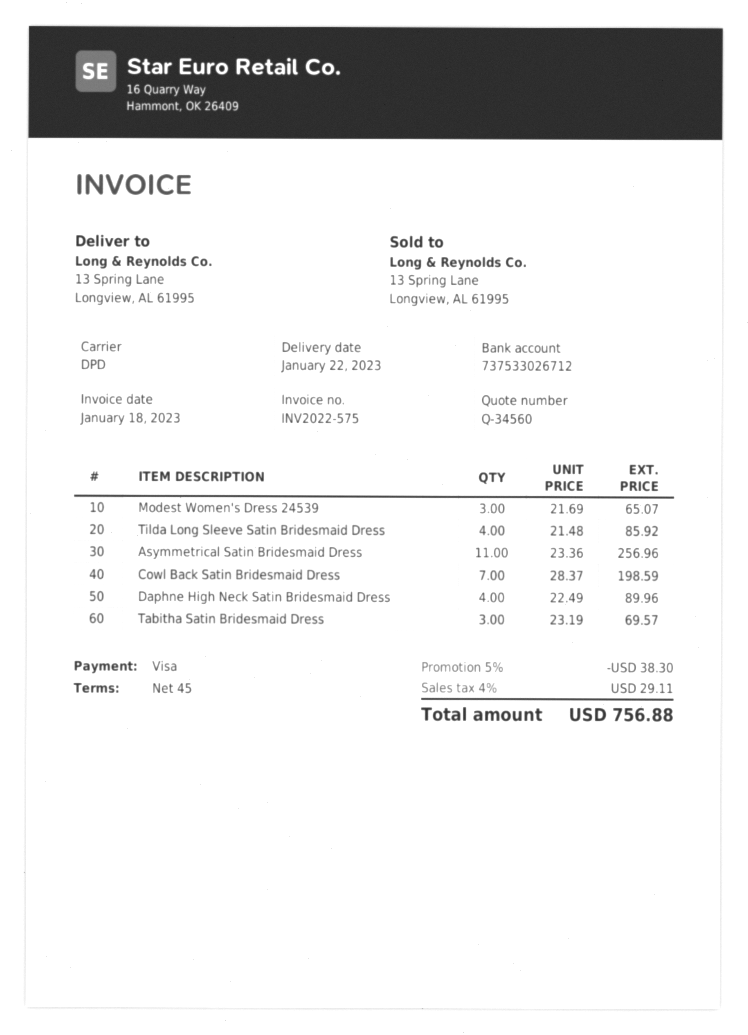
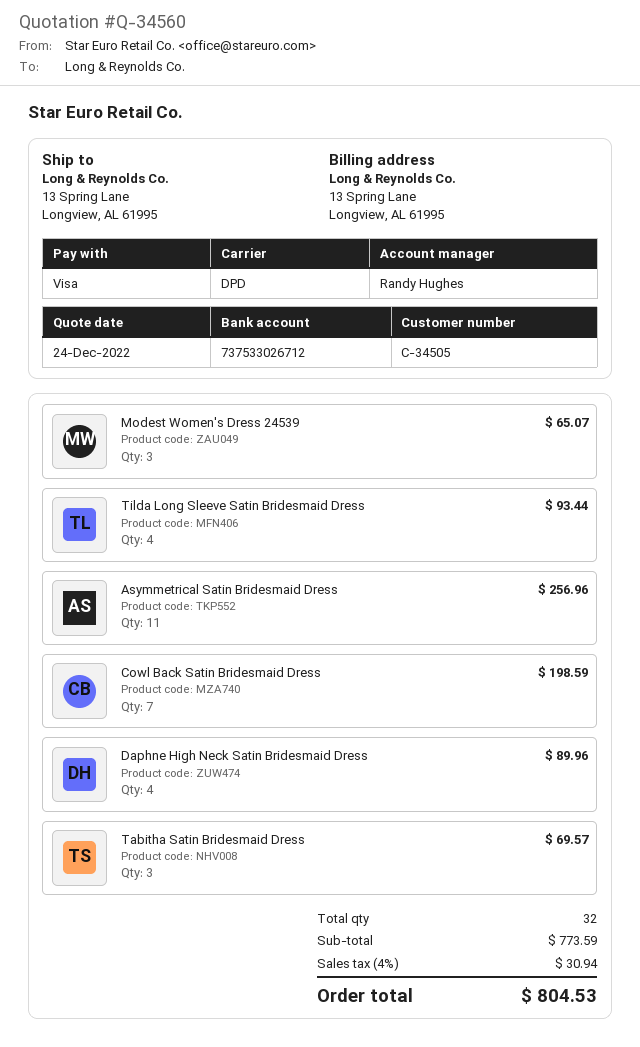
Tilda Long Sleeve Satin Bridesmaid Dress: 4 for 85.92 -> 4 for 93.44
discount: 5% = 38.30 -> none
tax: 4% = 29.11 -> 4% = 30.94
total: 756.88 -> 804.53

